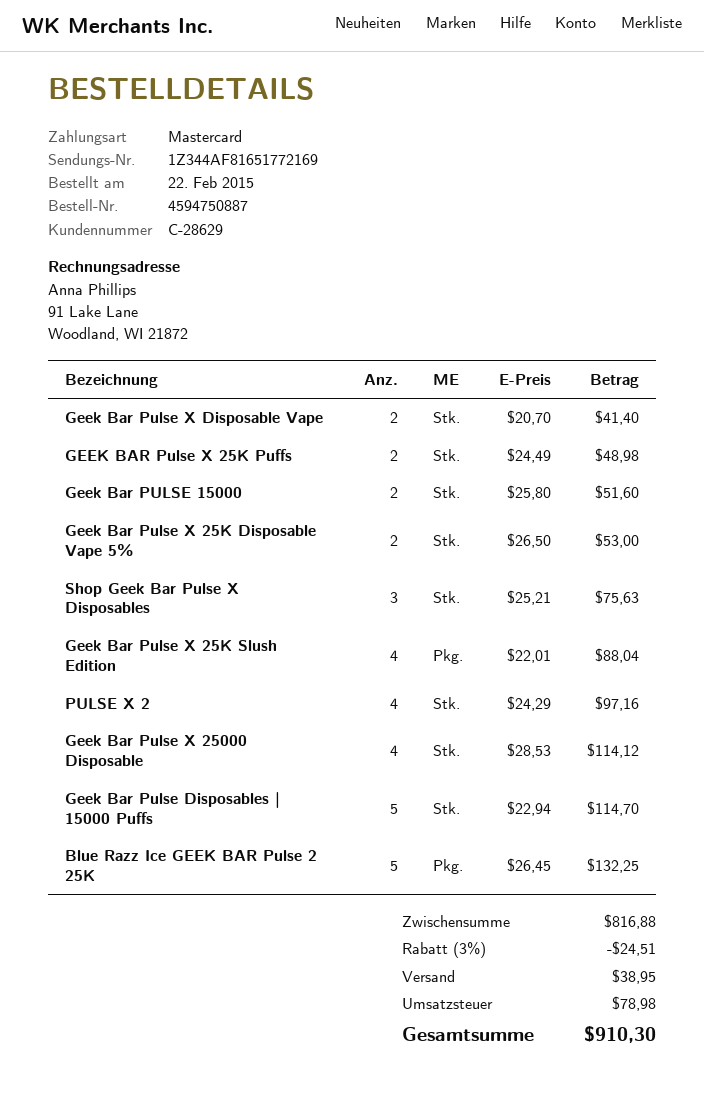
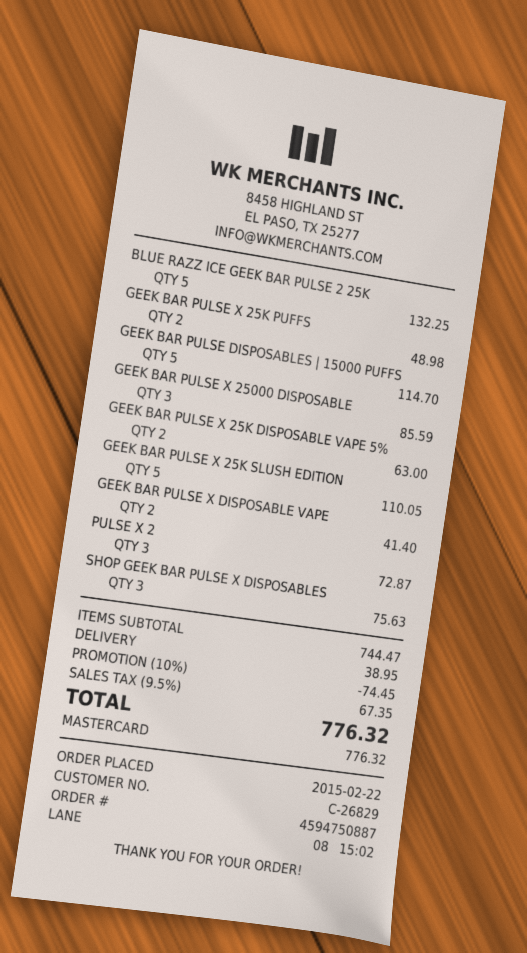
customer number: C-28629 -> C-26829
Geek Bar PULSE 15000: 2 for 51.60 -> none
Geek Bar Pulse X 25K Disposable Vape 5%: 2 for 53.00 -> 2 for 63.00
Geek Bar Pulse X 25K Slush Edition: 4 for 88.04 -> 5 for 110.05
PULSE X 2: 4 for 97.16 -> 3 for 72.87
Geek Bar Pulse X 25000 Disposable: 4 for 114.12 -> 3 for 85.59
subtotal: 816.88 -> 744.47
discount: 3% = 24.51 -> 10% = 74.45
tax: 78.98 -> 67.35
total: 910.30 -> 776.32

